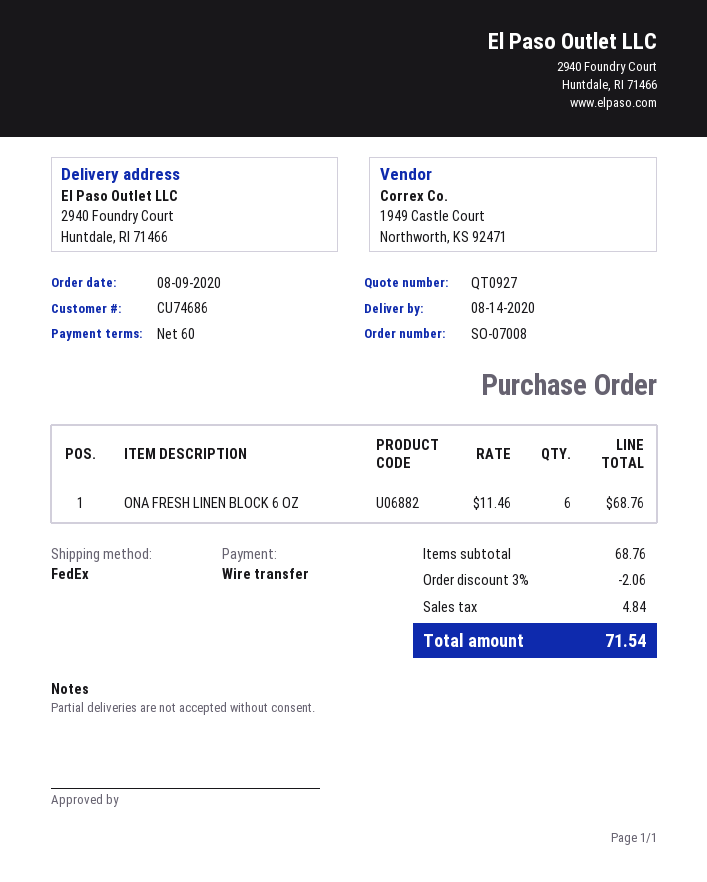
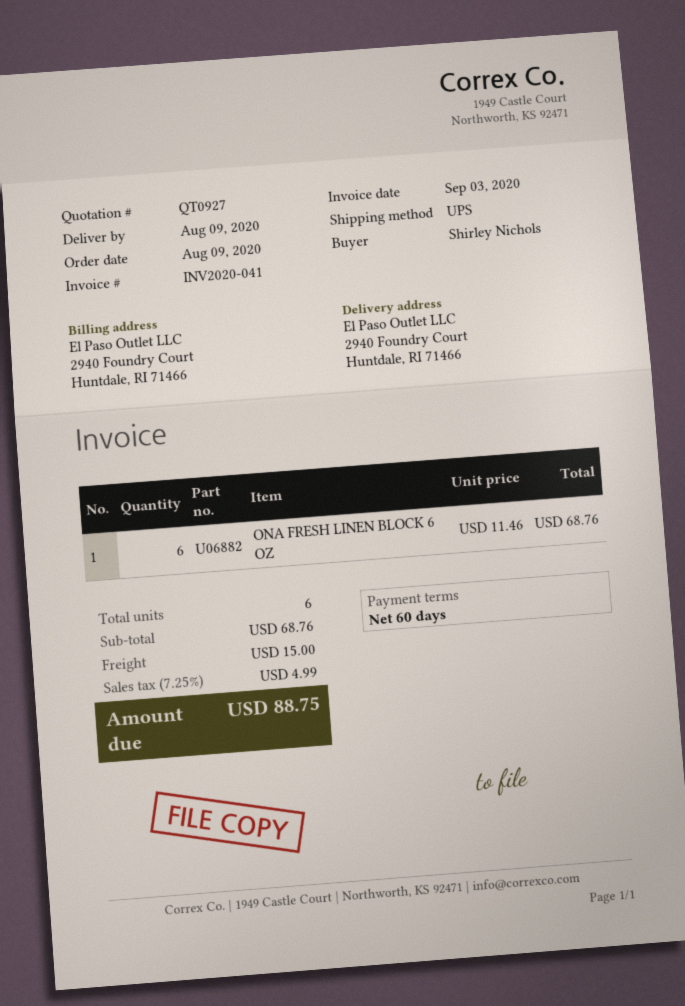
delivery date: 2020-08-14 -> 2020-08-09
shipping method: FedEx -> UPS
discount: 3% = 2.06 -> none
shipping: none -> 15.00
tax: 4.84 -> 4.99
total: 71.54 -> 88.75

